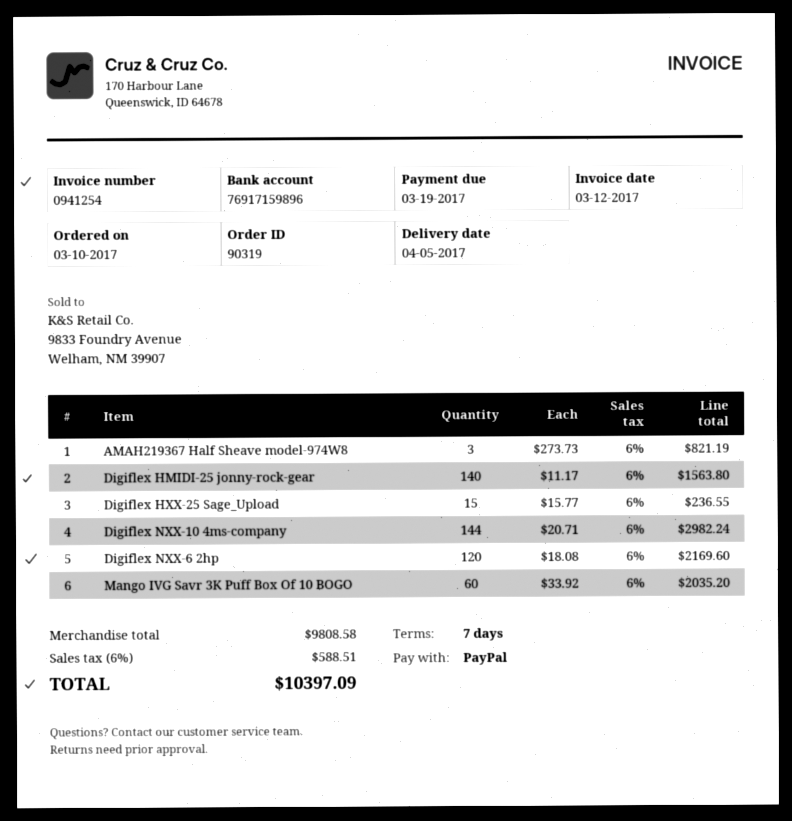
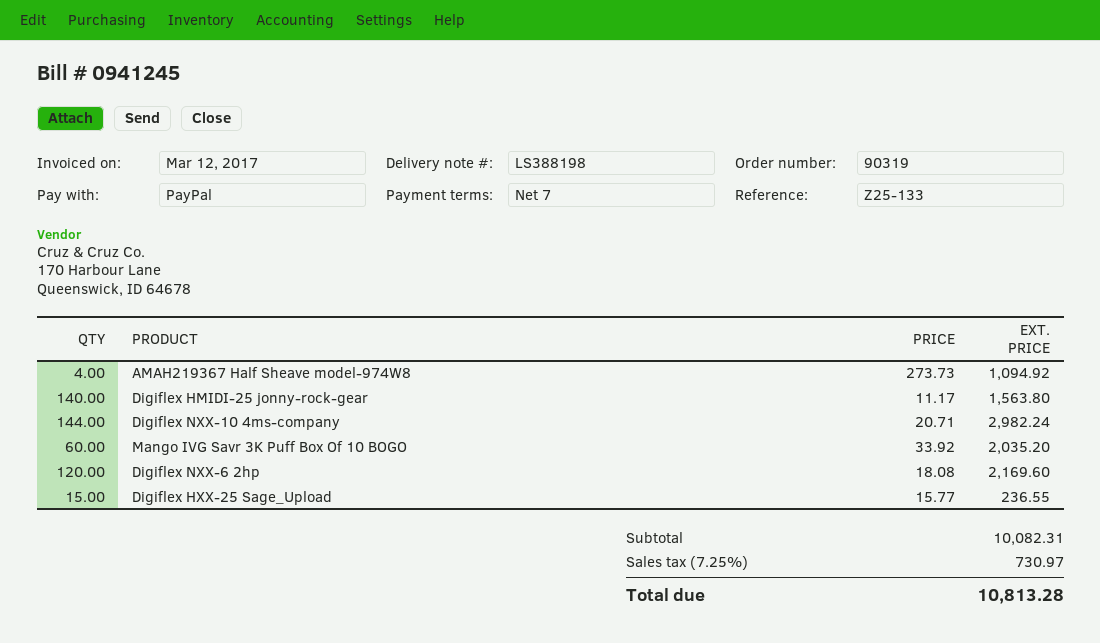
invoice number: 0941254 -> 0941245
AMAH219367 Half Sheave model-974W8: 3 x 273.73 = 821.19 -> 4 x 273.73 = 1094.92
subtotal: 9808.58 -> 10082.31
tax: 6% = 588.51 -> 7.25% = 730.97
total: 10397.09 -> 10813.28

